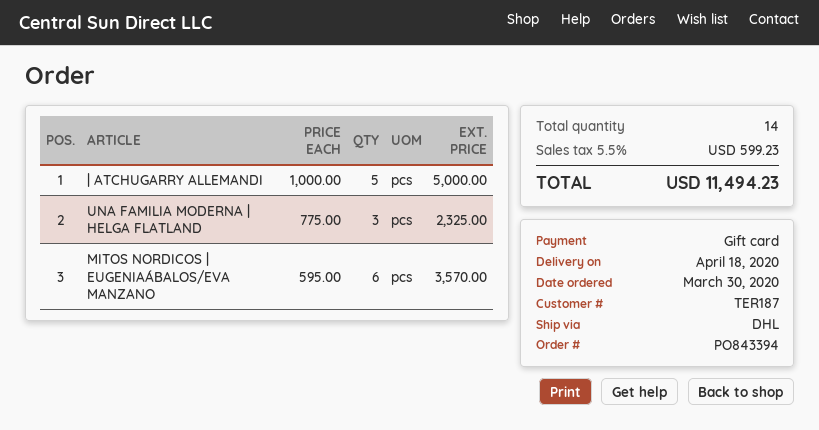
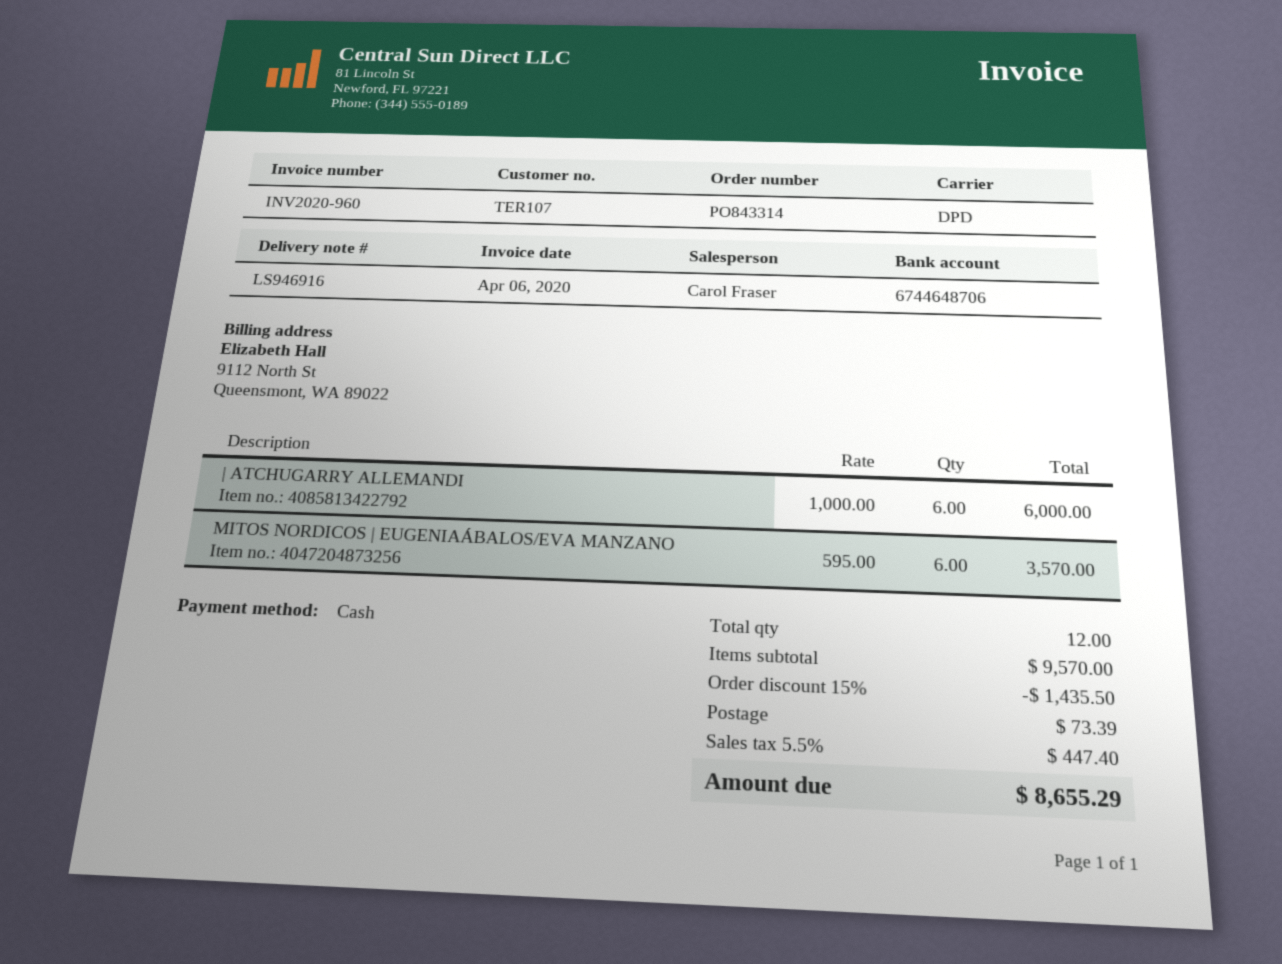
order number: PO843394 -> PO843314
customer number: TER187 -> TER107
payment method: gift card -> cash
shipping method: DHL -> DPD
| ATCHUGARRY ALLEMANDI: 5 x 1000.00 = 5000.00 -> 6 x 1000.00 = 6000.00
UNA FAMILIA MODERNA | HELGA FLATLAND: 3 x 775.00 = 2325.00 -> none
total quantity: 14 -> 12
discount: none -> 15% = 1435.50
shipping: none -> 73.39
tax: 5.5% = 599.23 -> 5.5% = 447.40
total: 11494.23 -> 8655.29

